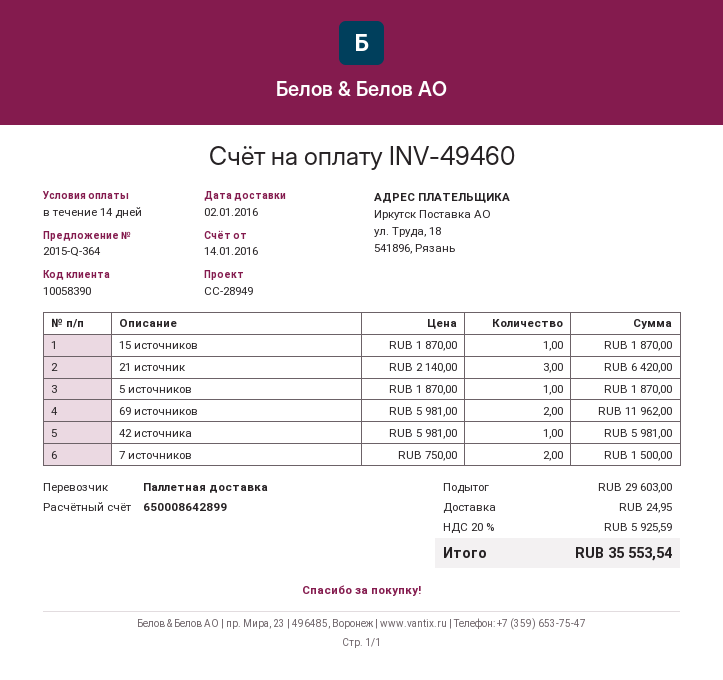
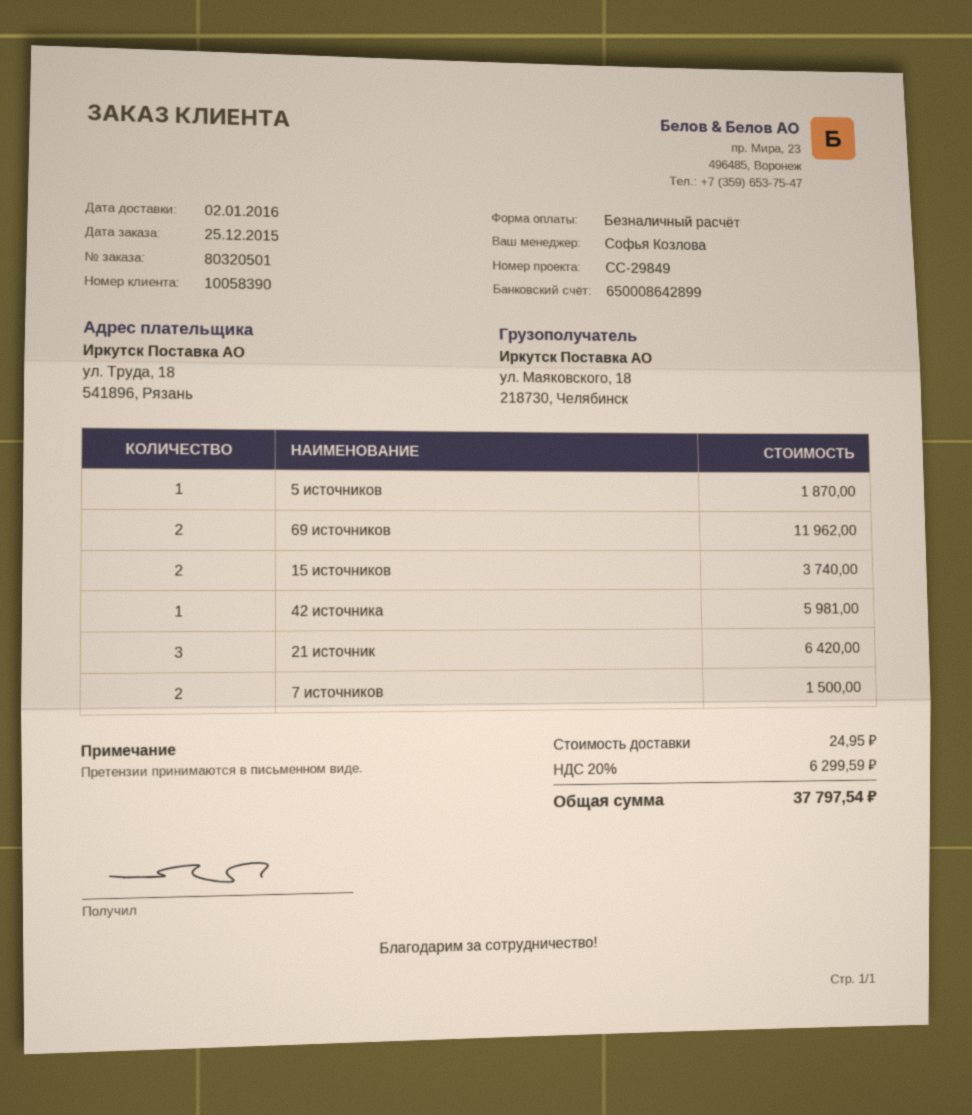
reference: CC-28949 -> CC-29849
15 источников: 1 for 1870.00 -> 2 for 3740.00
tax: 20% = 5925.59 -> 20% = 6299.59
total: 35553.54 -> 37797.54

